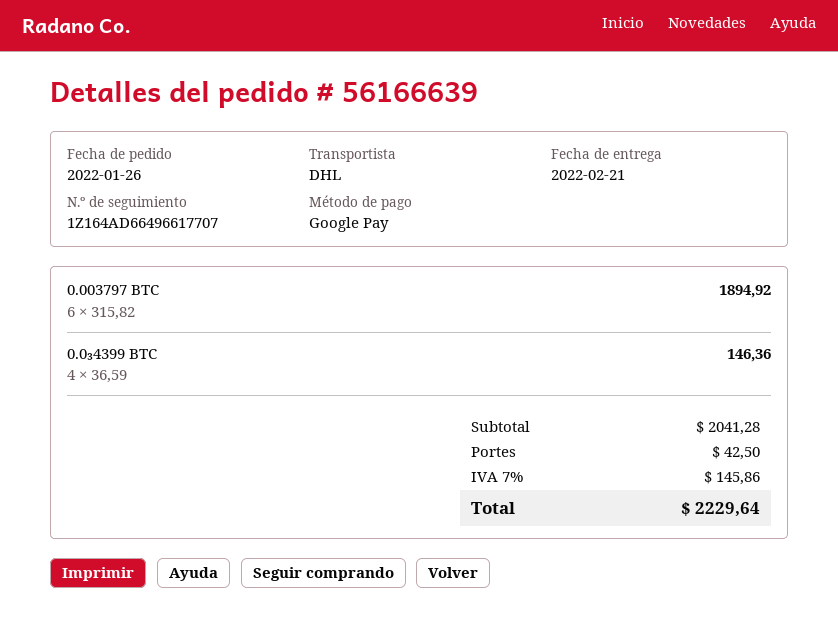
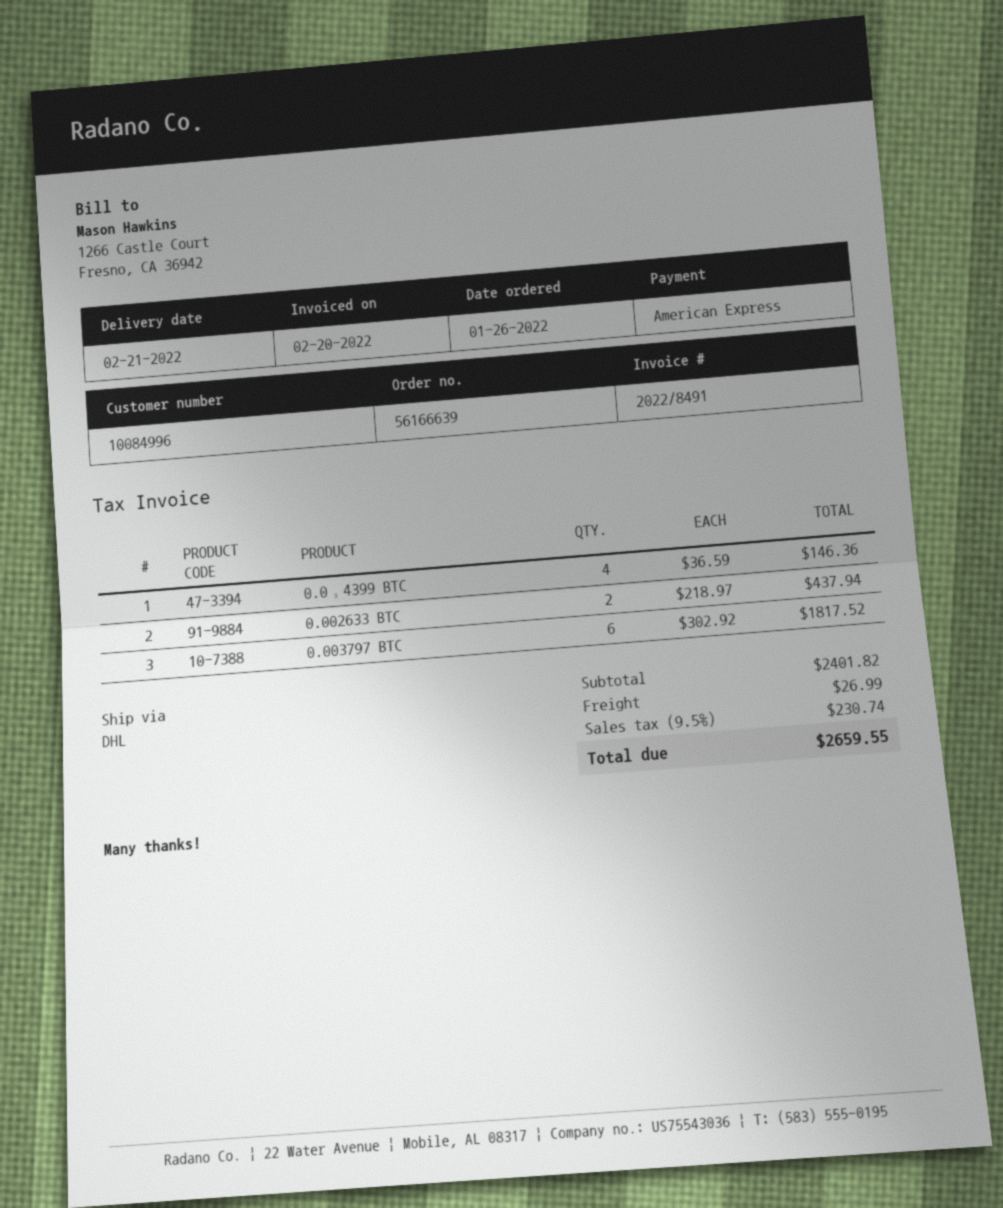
payment method: Google Pay -> American Express
0.003797 BTC: 6 x 315.82 = 1894.92 -> 6 x 302.92 = 1817.52
0.002633 BTC: none -> 2 x 218.97 = 437.94
subtotal: 2041.28 -> 2401.82
shipping: 42.50 -> 26.99
tax: 7% = 145.86 -> 9.5% = 230.74
total: 2229.64 -> 2659.55

